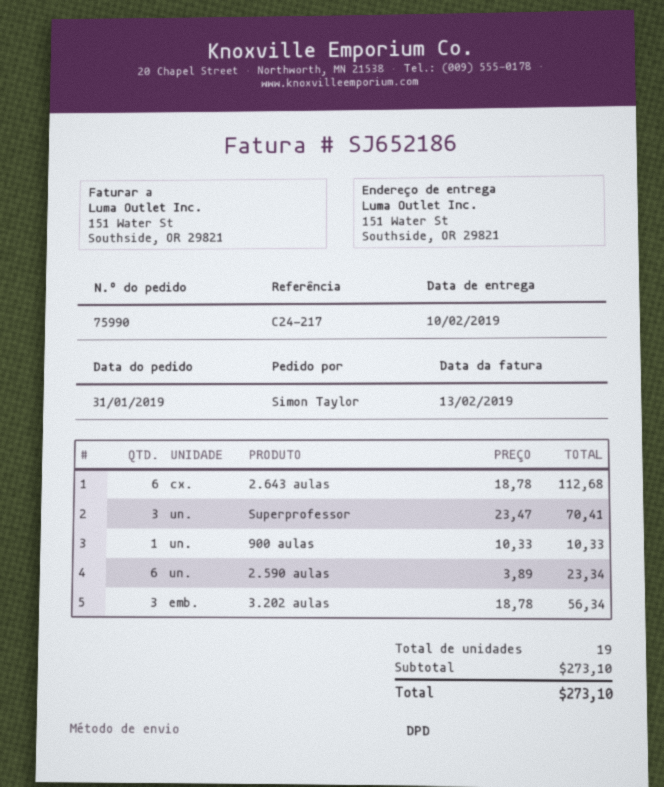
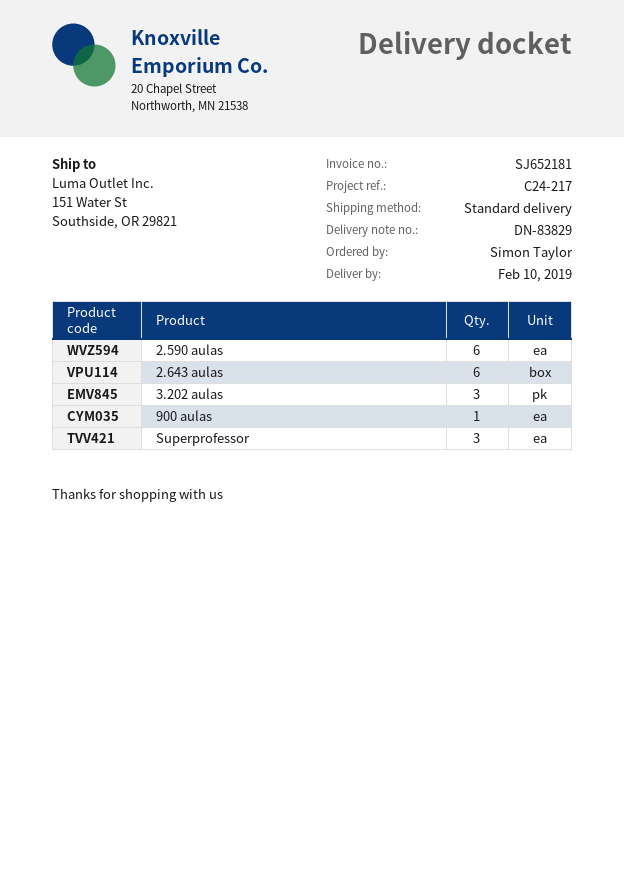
invoice number: SJ652186 -> SJ652181
shipping method: DPD -> standard

